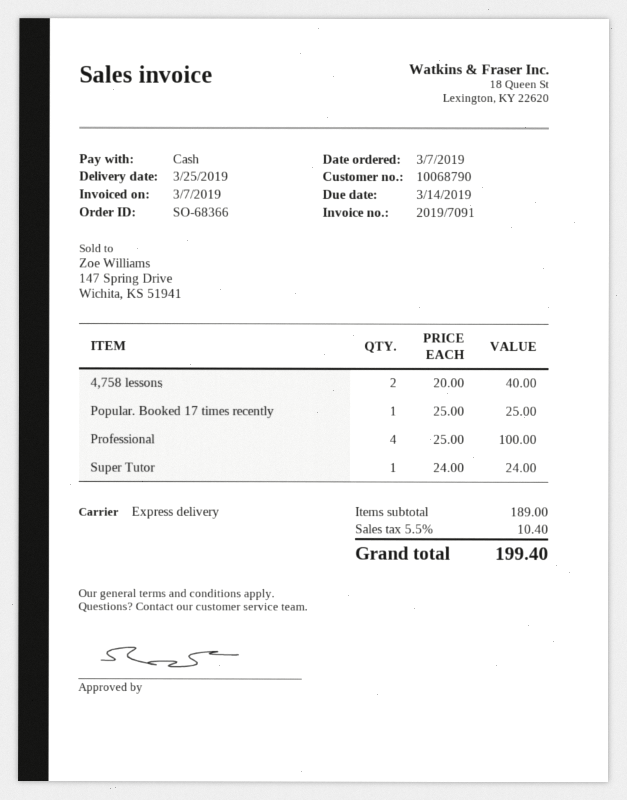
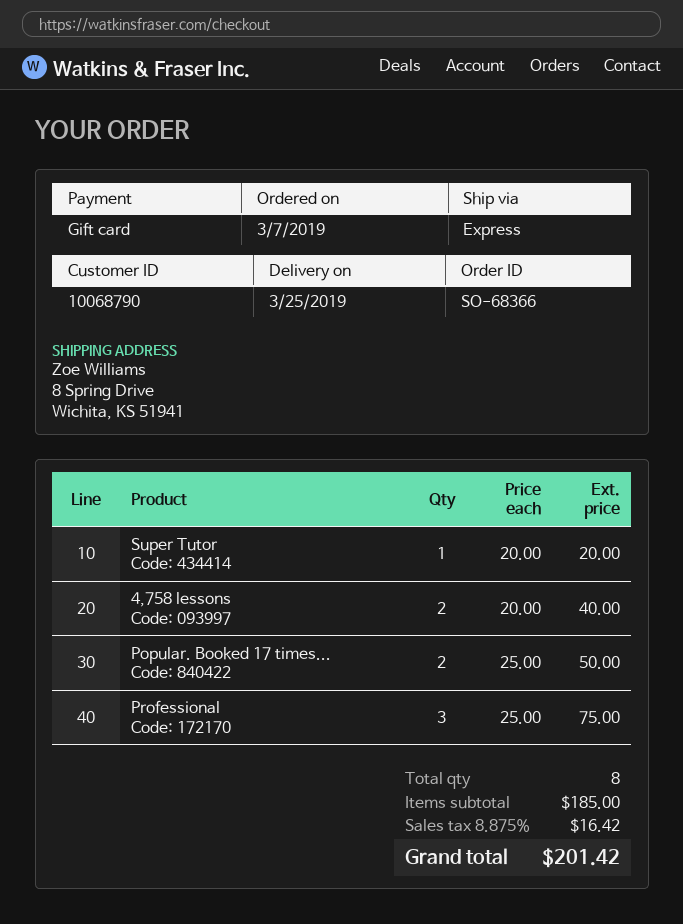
payment method: cash -> gift card
Popular. Booked 17 times recently: 1 x 25.00 = 25.00 -> 2 x 25.00 = 50.00
Professional: 4 x 25.00 = 100.00 -> 3 x 25.00 = 75.00
Super Tutor: 1 x 24.00 = 24.00 -> 1 x 20.00 = 20.00
subtotal: 189.00 -> 185.00
tax: 5.5% = 10.40 -> 8.875% = 16.42
total: 199.40 -> 201.42

